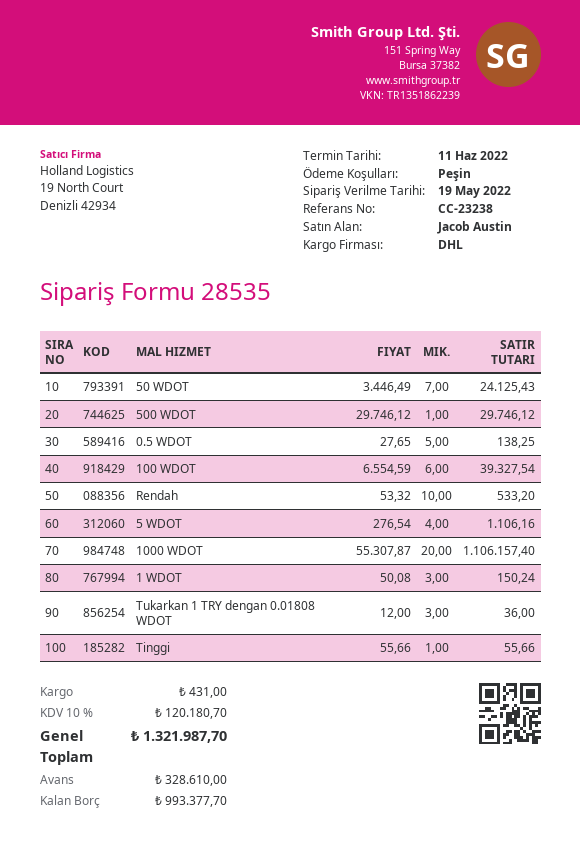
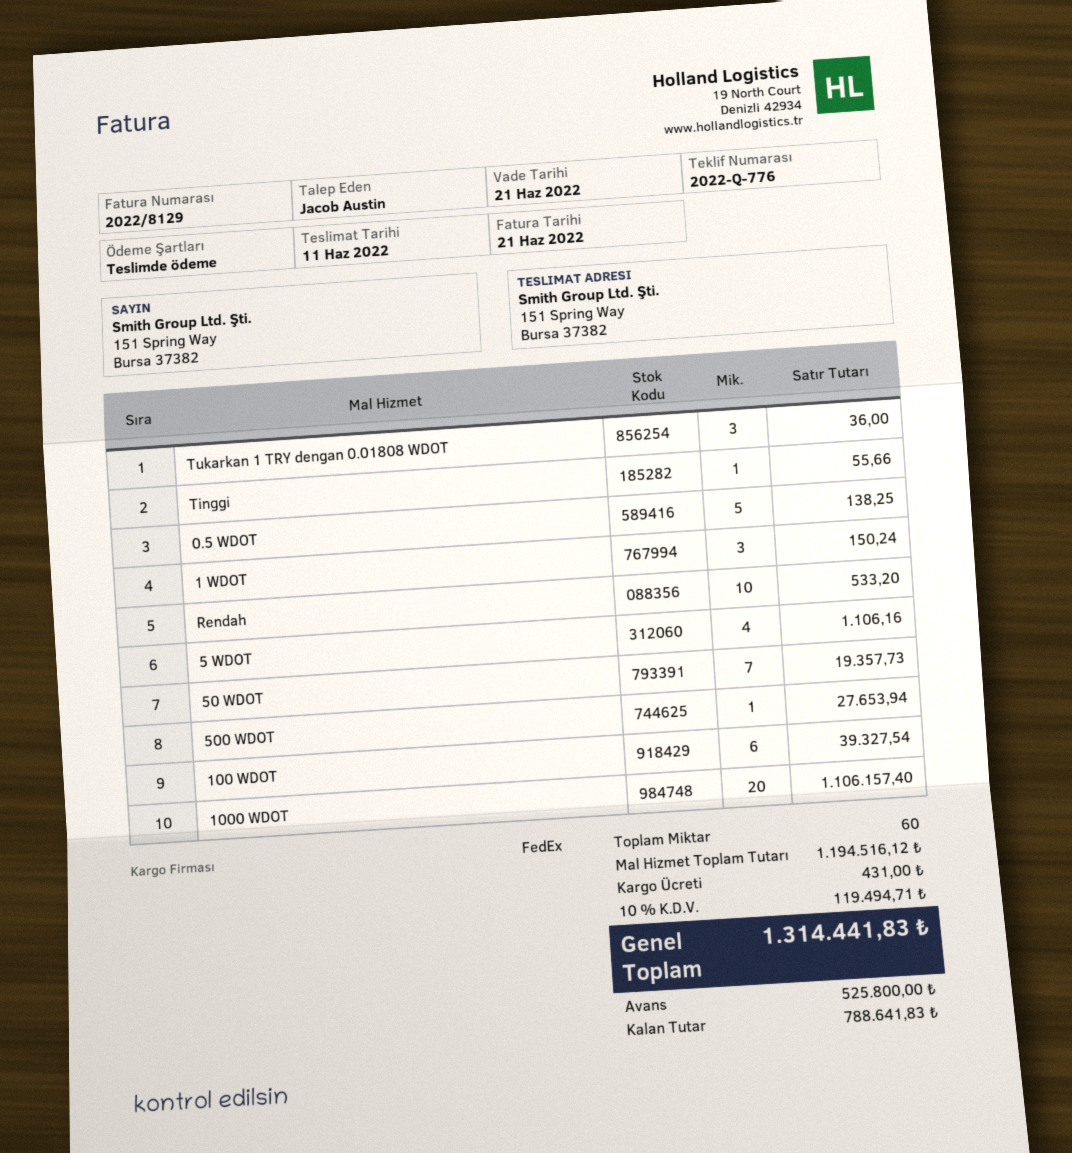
shipping method: DHL -> FedEx
50 WDOT: 7 for 24125.43 -> 7 for 19357.73
500 WDOT: 1 for 29746.12 -> 1 for 27653.94
tax: 10% = 120180.70 -> 10% = 119494.71
total: 1321987.70 -> 1314441.83
deposit: 328610.00 -> 525800.00
balance: 993377.70 -> 788641.83

